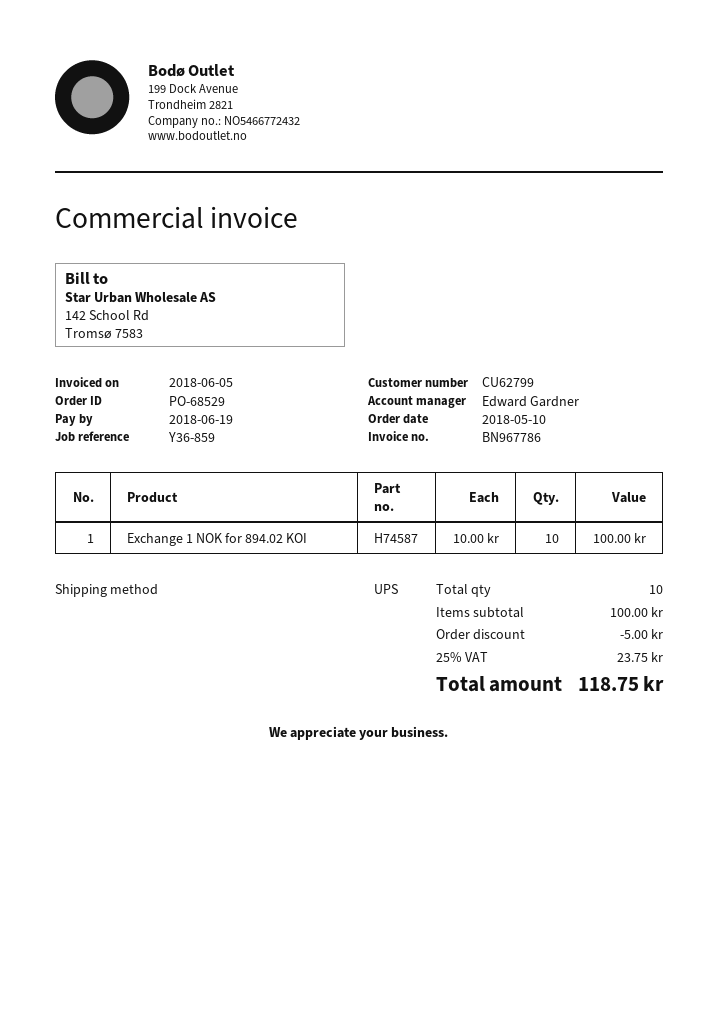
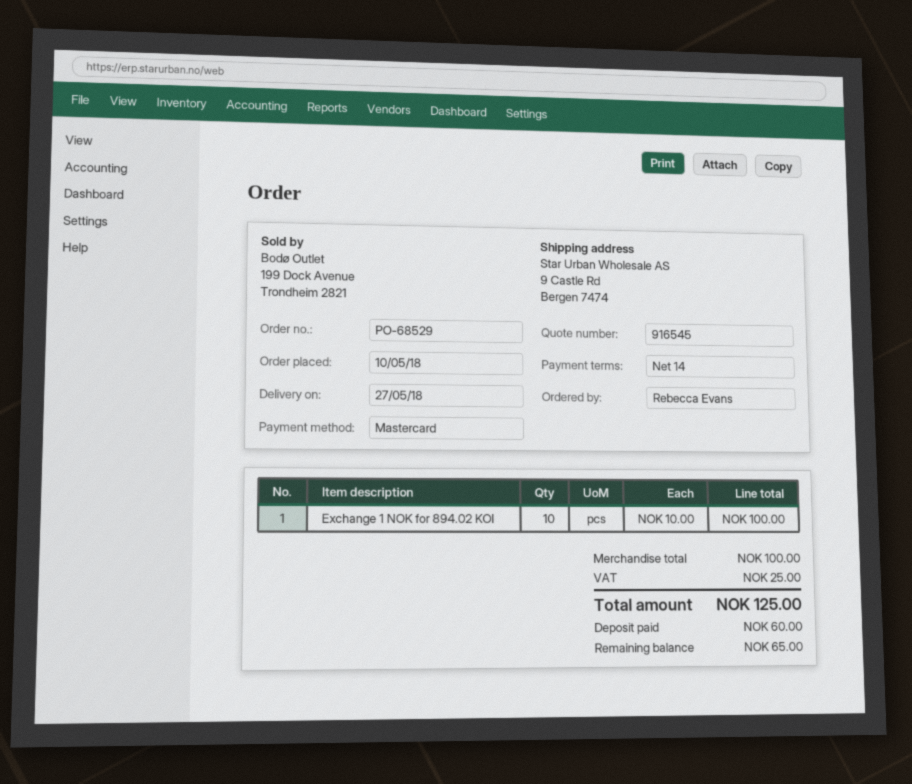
discount: 5.00 -> none
tax: 23.75 -> 25.00
total: 118.75 -> 125.00

